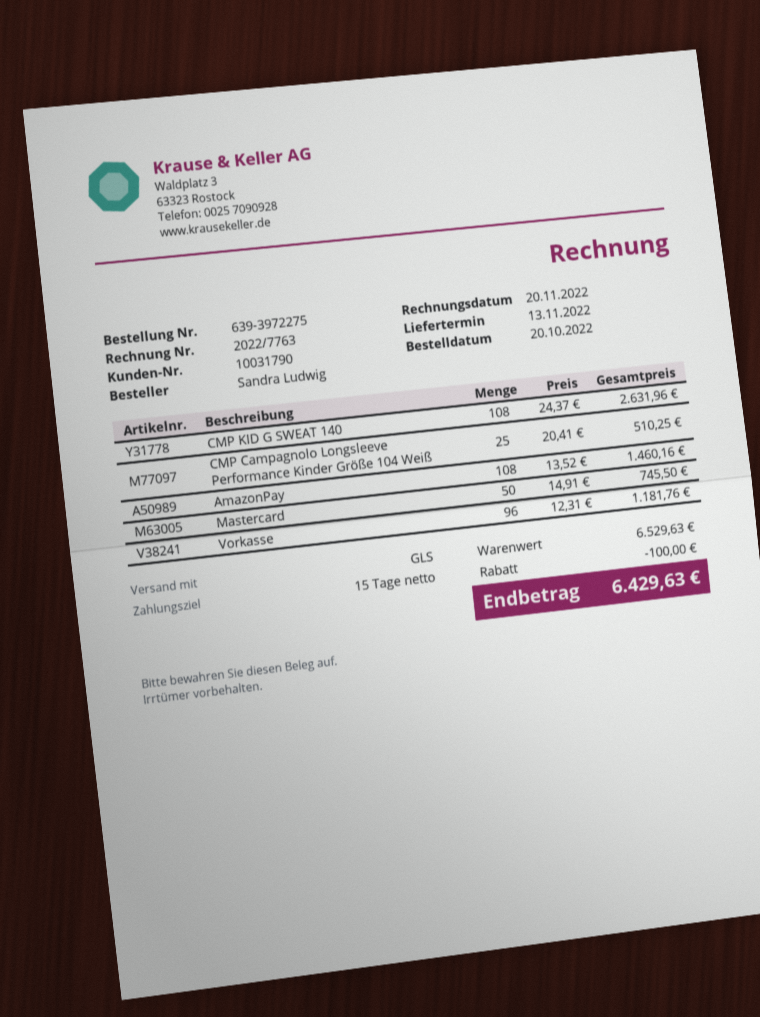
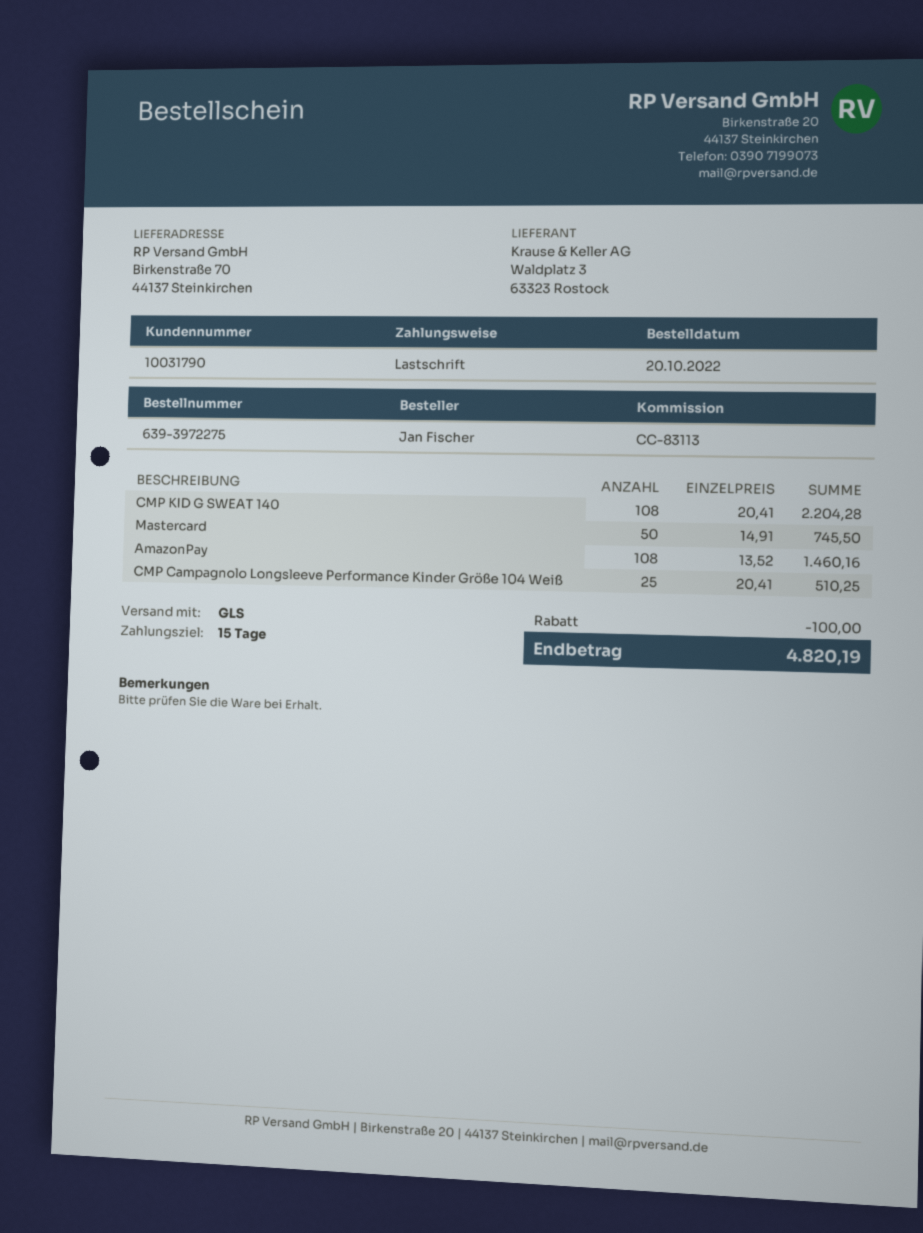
ordered by: Sandra Ludwig -> Jan Fischer
CMP KID G SWEAT 140: 108 x 24.37 = 2631.96 -> 108 x 20.41 = 2204.28
Vorkasse: 96 x 12.31 = 1181.76 -> none
total: 6429.63 -> 4820.19

